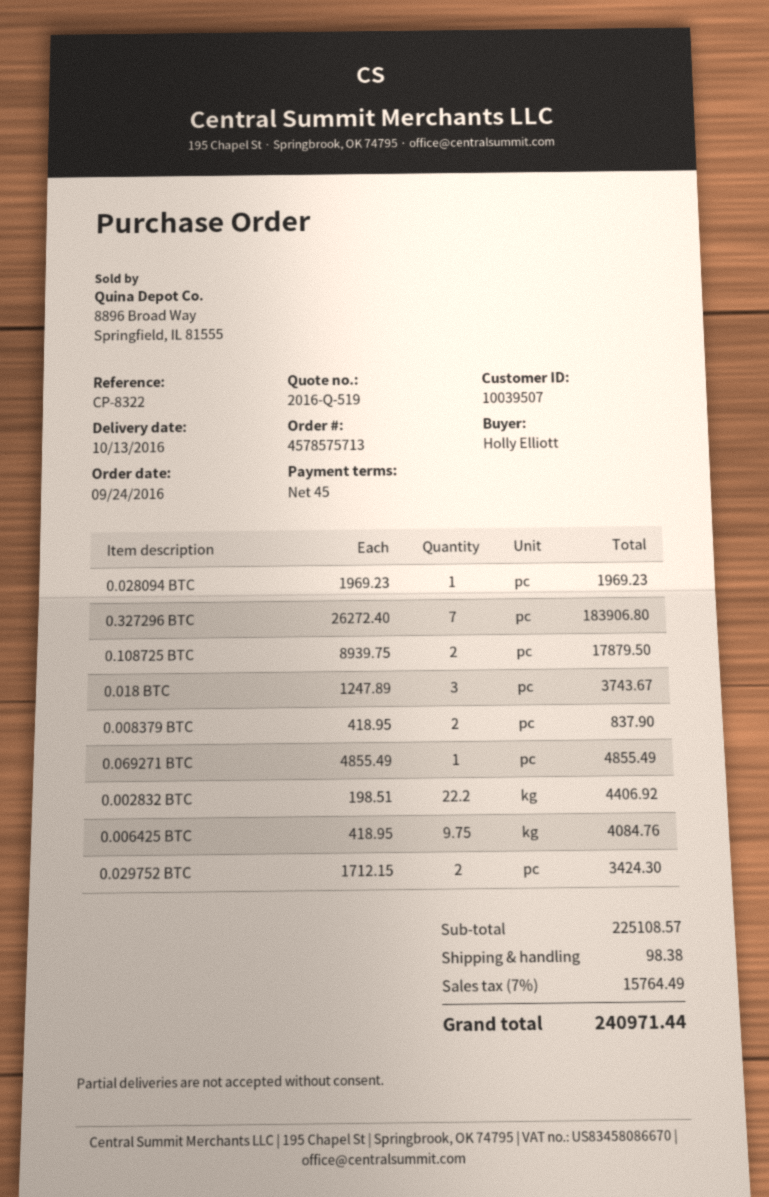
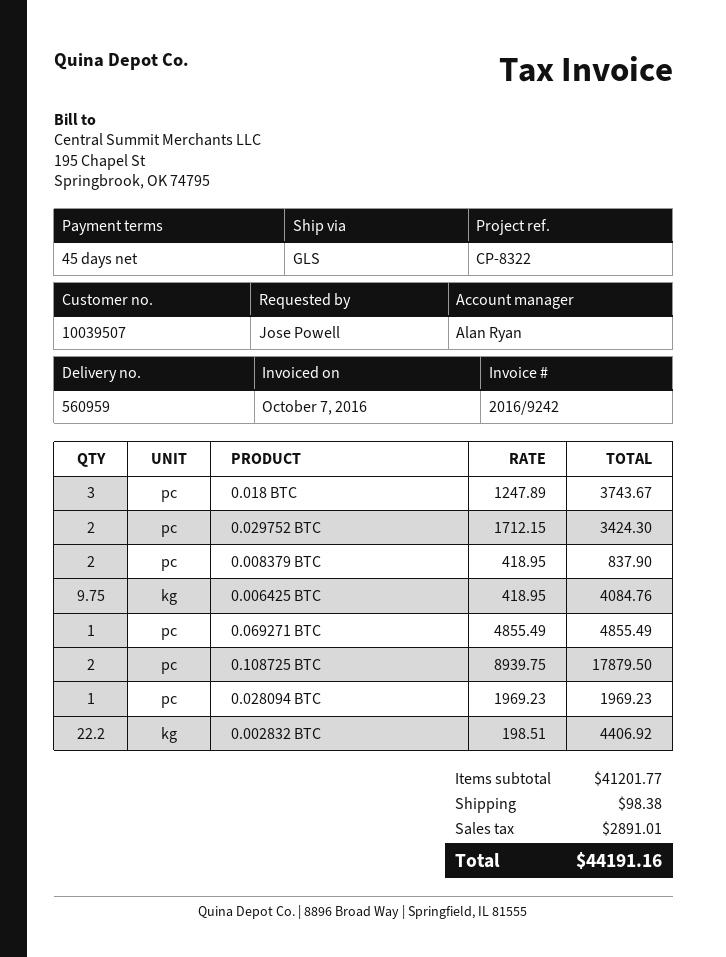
ordered by: Holly Elliott -> Jose Powell
0.327296 BTC: 7 x 26272.40 = 183906.80 -> none
subtotal: 225108.57 -> 41201.77
tax: 15764.49 -> 2891.01
total: 240971.44 -> 44191.16

